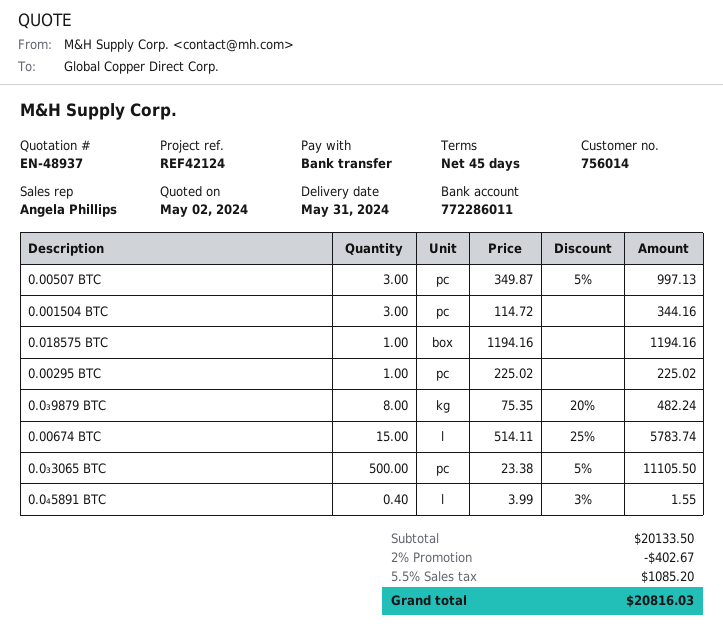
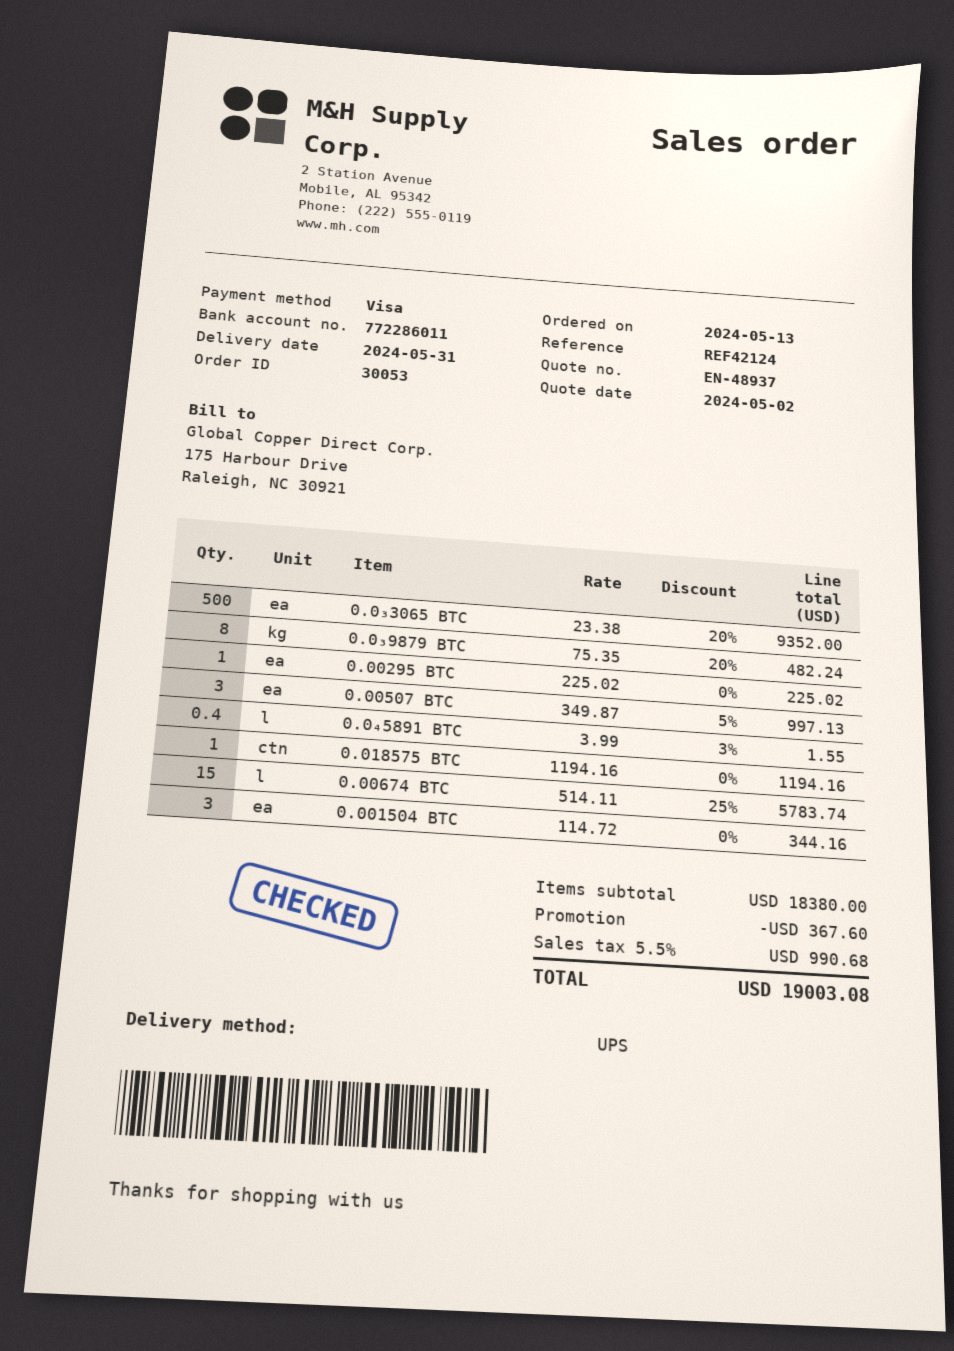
payment method: bank transfer -> Visa
0.0₃3065 BTC: 500 x 23.38 - 5% = 11105.50 -> 500 x 23.38 - 20% = 9352.00
subtotal: 20133.50 -> 18380.00
discount: 402.67 -> 367.60
tax: 5.5% = 1085.20 -> 5.5% = 990.68
total: 20816.03 -> 19003.08

